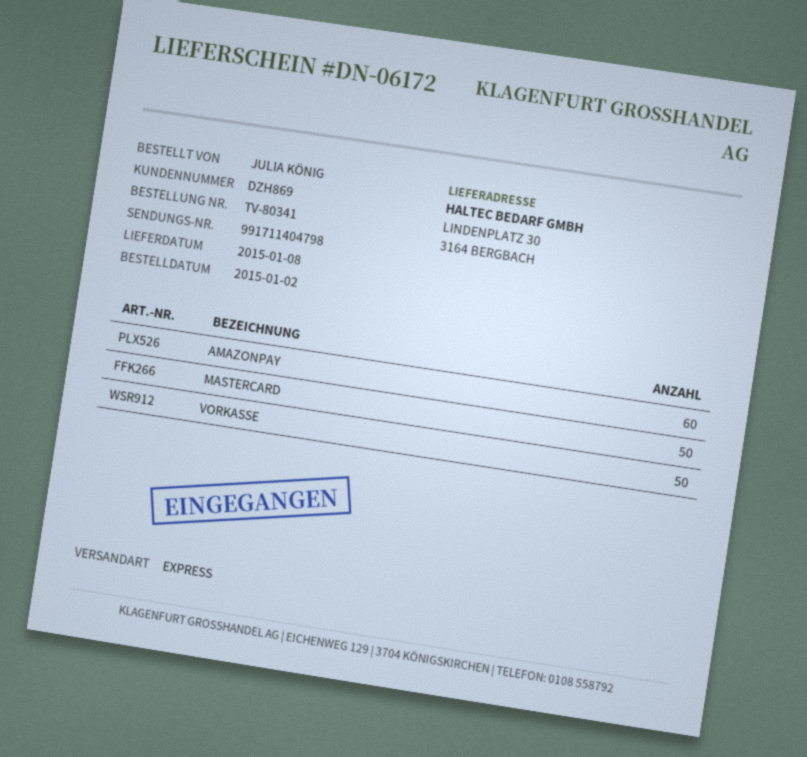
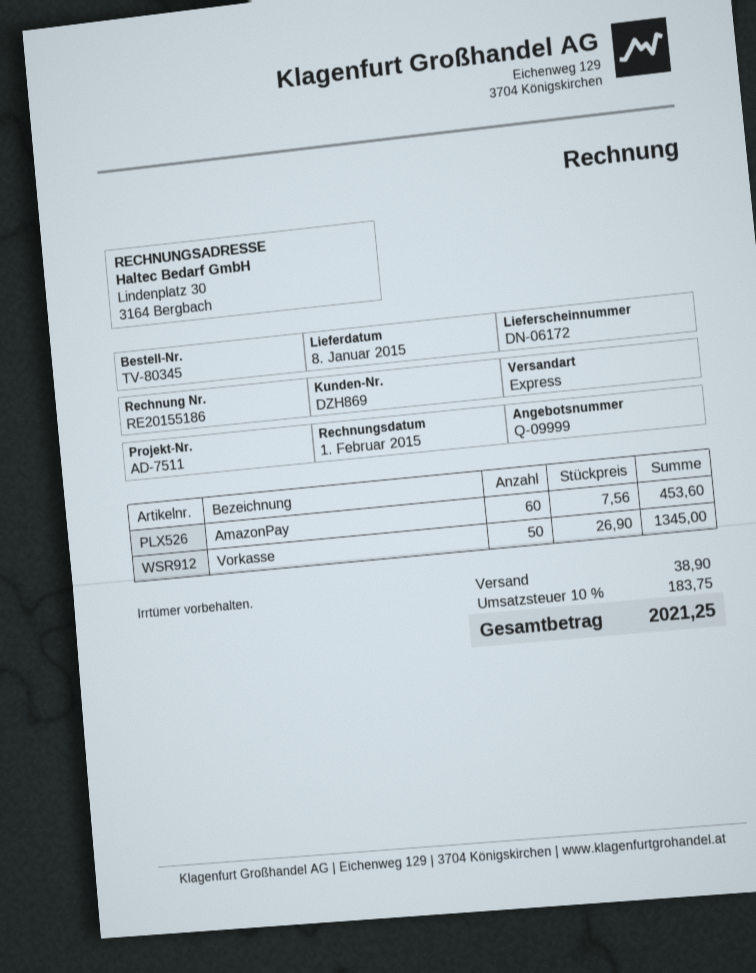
order number: TV-80341 -> TV-80345
MASTERCARD: 50 -> none

